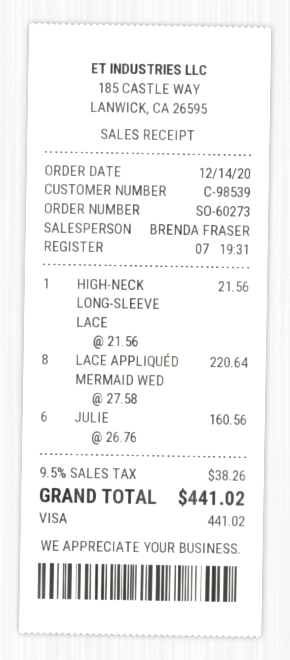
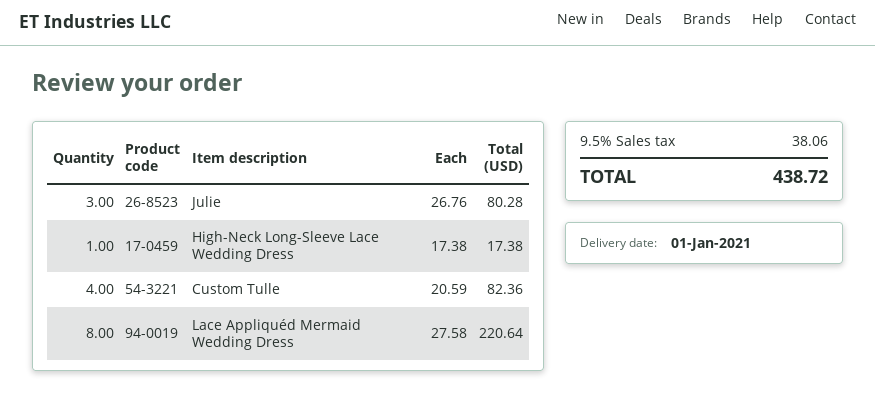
HIGH-NECK LONG-SLEEVE LACE: 1 x 21.56 = 21.56 -> 1 x 17.38 = 17.38
JULIE: 6 x 26.76 = 160.56 -> 3 x 26.76 = 80.28
Custom Tulle: none -> 4 x 20.59 = 82.36
tax: 9.5% = 38.26 -> 9.5% = 38.06
total: 441.02 -> 438.72

